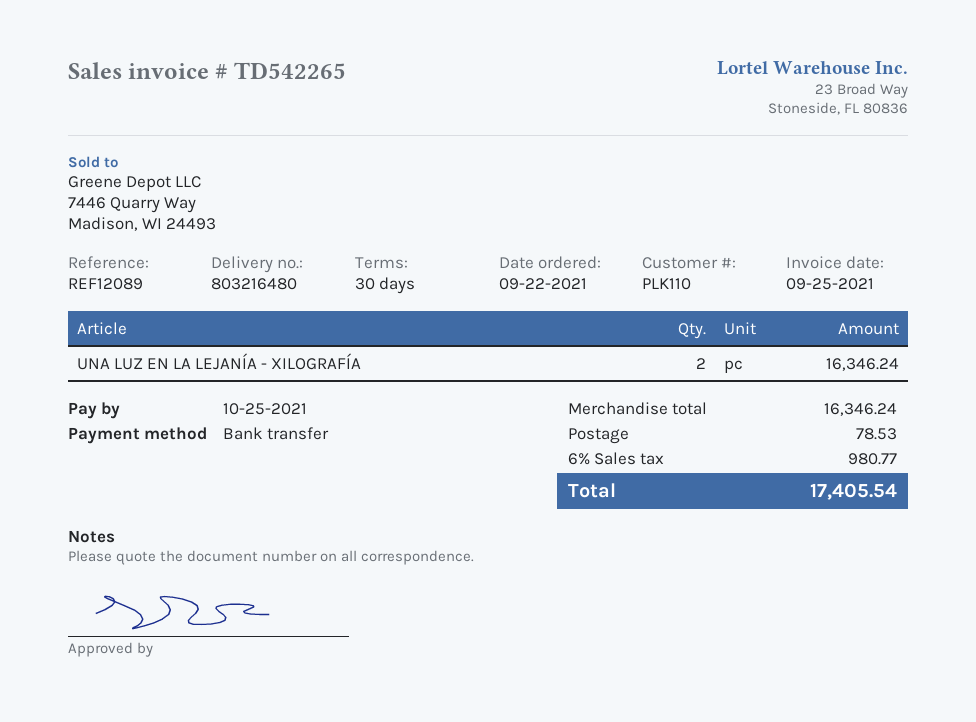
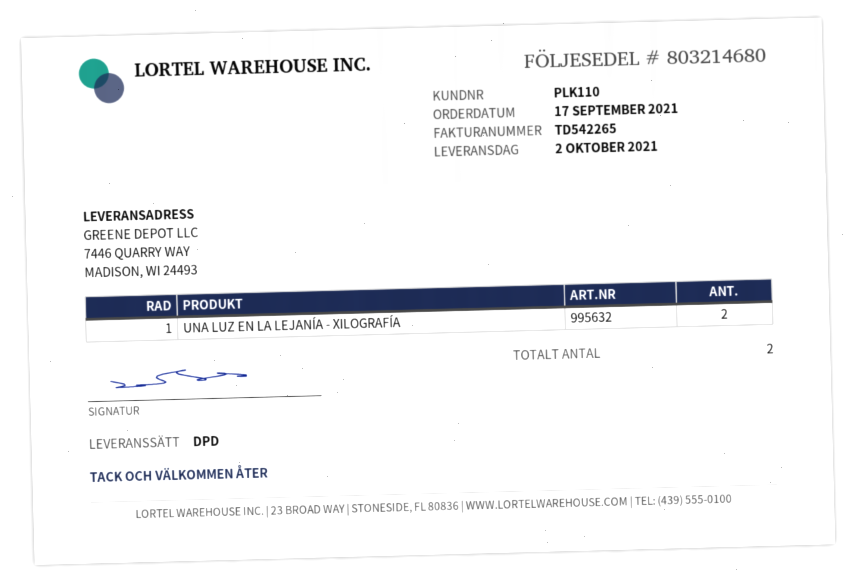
order date: 2021-09-22 -> 2021-09-17
delivery note number: 803216480 -> 803214680

